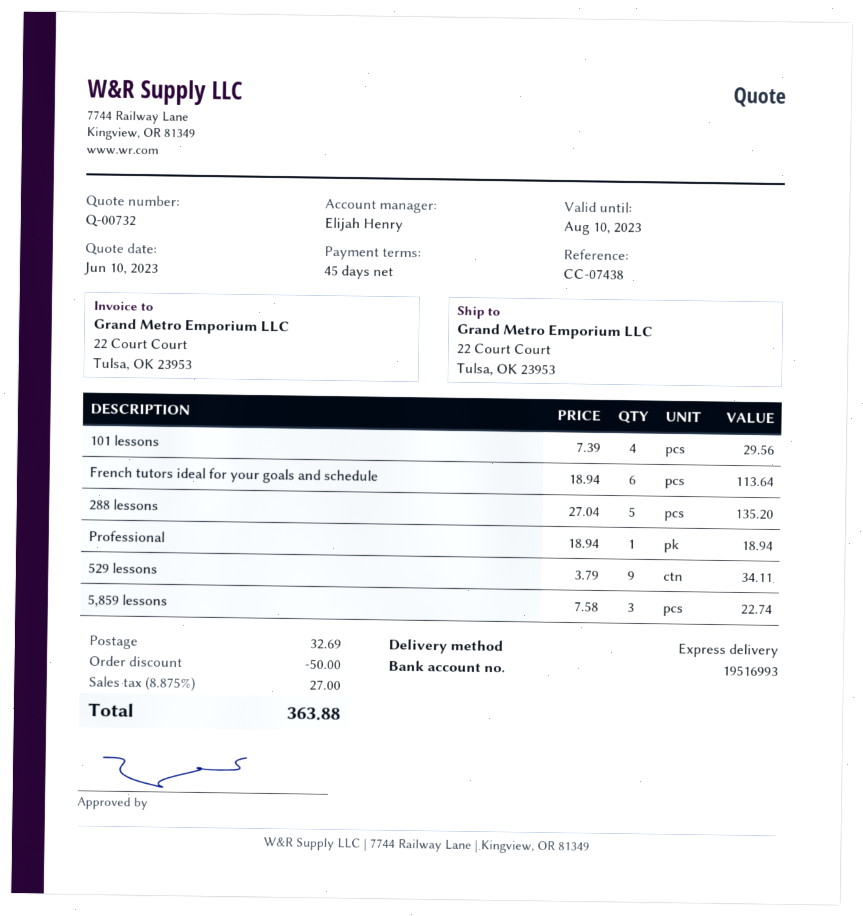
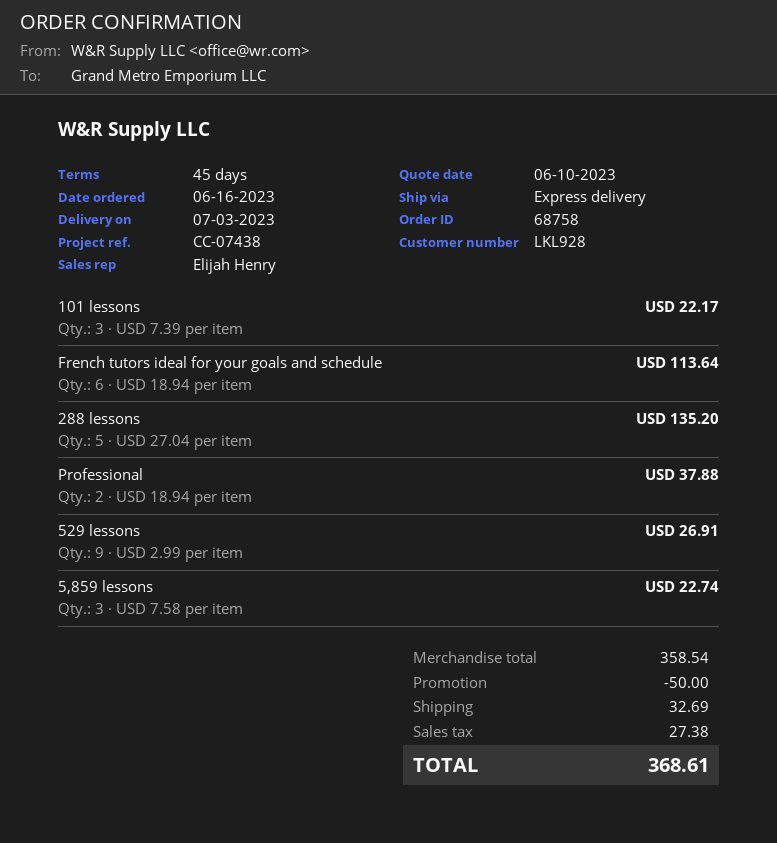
101 lessons: 4 x 7.39 = 29.56 -> 3 x 7.39 = 22.17
Professional: 1 x 18.94 = 18.94 -> 2 x 18.94 = 37.88
529 lessons: 9 x 3.79 = 34.11 -> 9 x 2.99 = 26.91
tax: 27.00 -> 27.38
total: 363.88 -> 368.61

